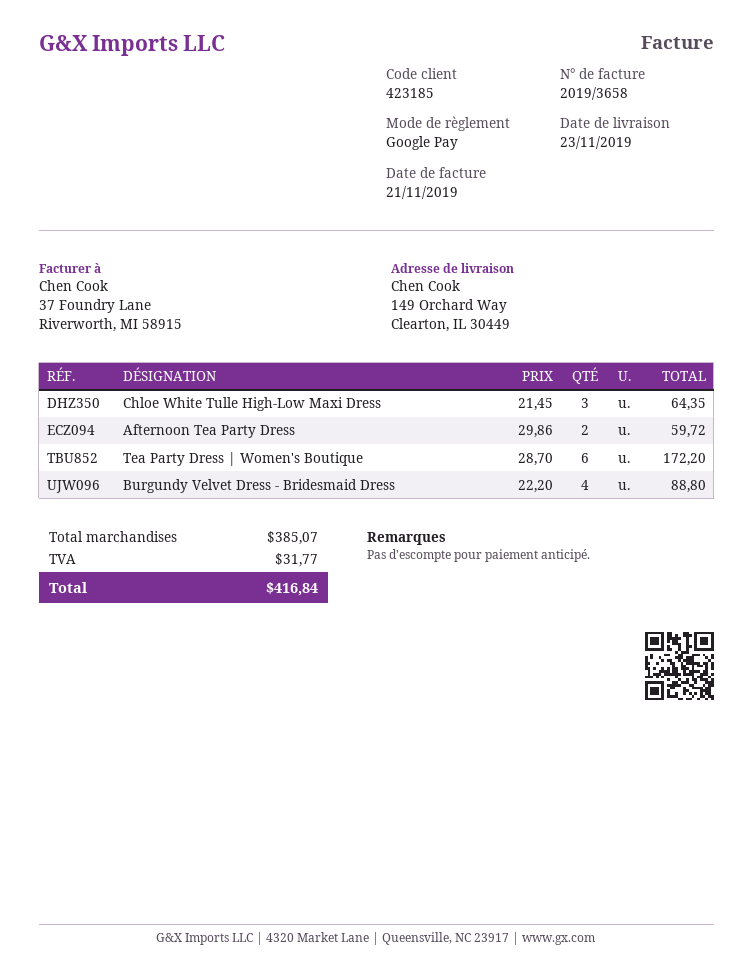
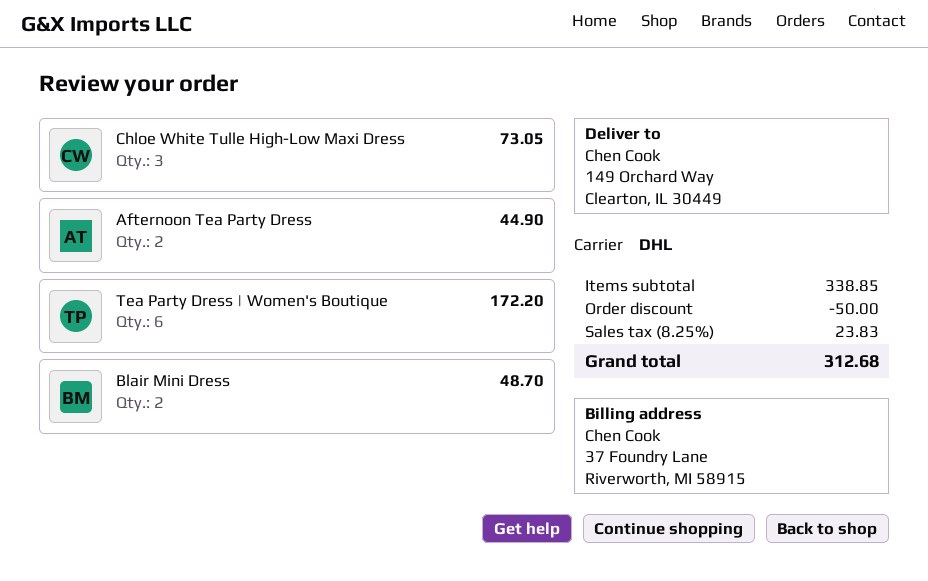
Chloe White Tulle High-Low Maxi Dress: 3 for 64.35 -> 3 for 73.05
Afternoon Tea Party Dress: 2 for 59.72 -> 2 for 44.90
Burgundy Velvet Dress - Bridesmaid Dress: 4 for 88.80 -> none
Blair Mini Dress: none -> 2 for 48.70
subtotal: 385.07 -> 338.85
discount: none -> 50.00
tax: 31.77 -> 23.83
total: 416.84 -> 312.68

